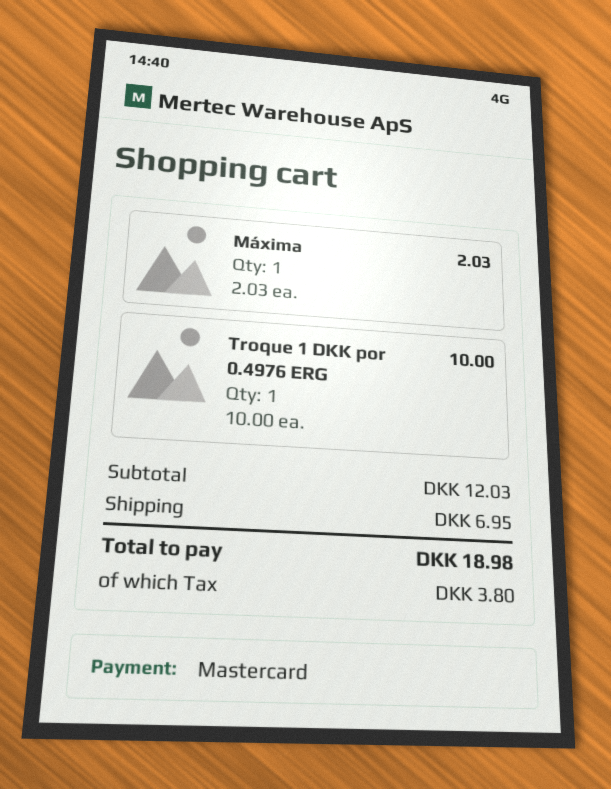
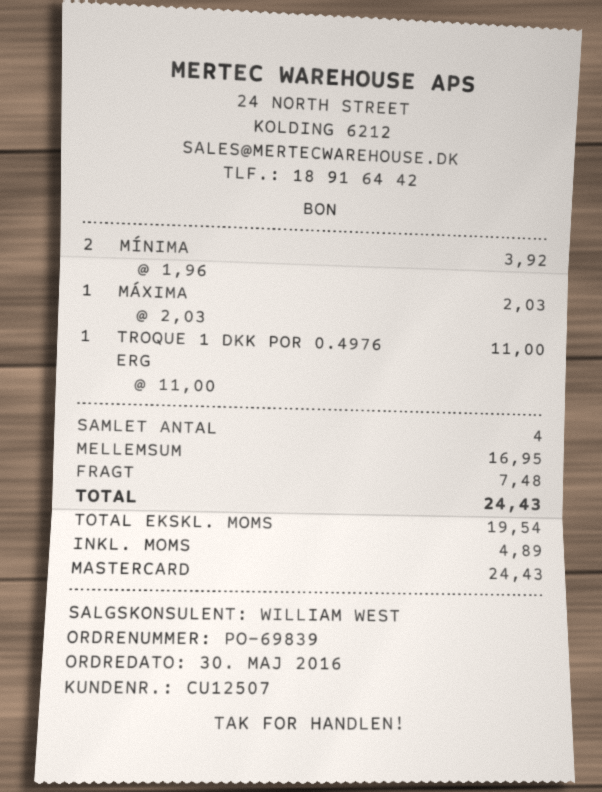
Troque 1 DKK por 0.4976 ERG: 1 x 10.00 = 10.00 -> 1 x 11.00 = 11.00
MÍNIMA: none -> 2 x 1.96 = 3.92
subtotal: 12.03 -> 16.95
shipping: 6.95 -> 7.48
tax: 3.80 -> 4.89
total: 18.98 -> 24.43

